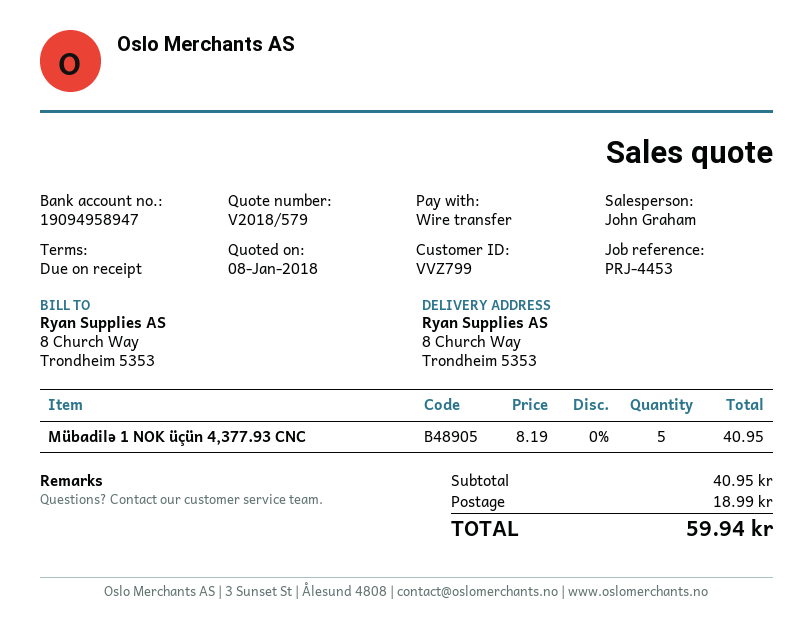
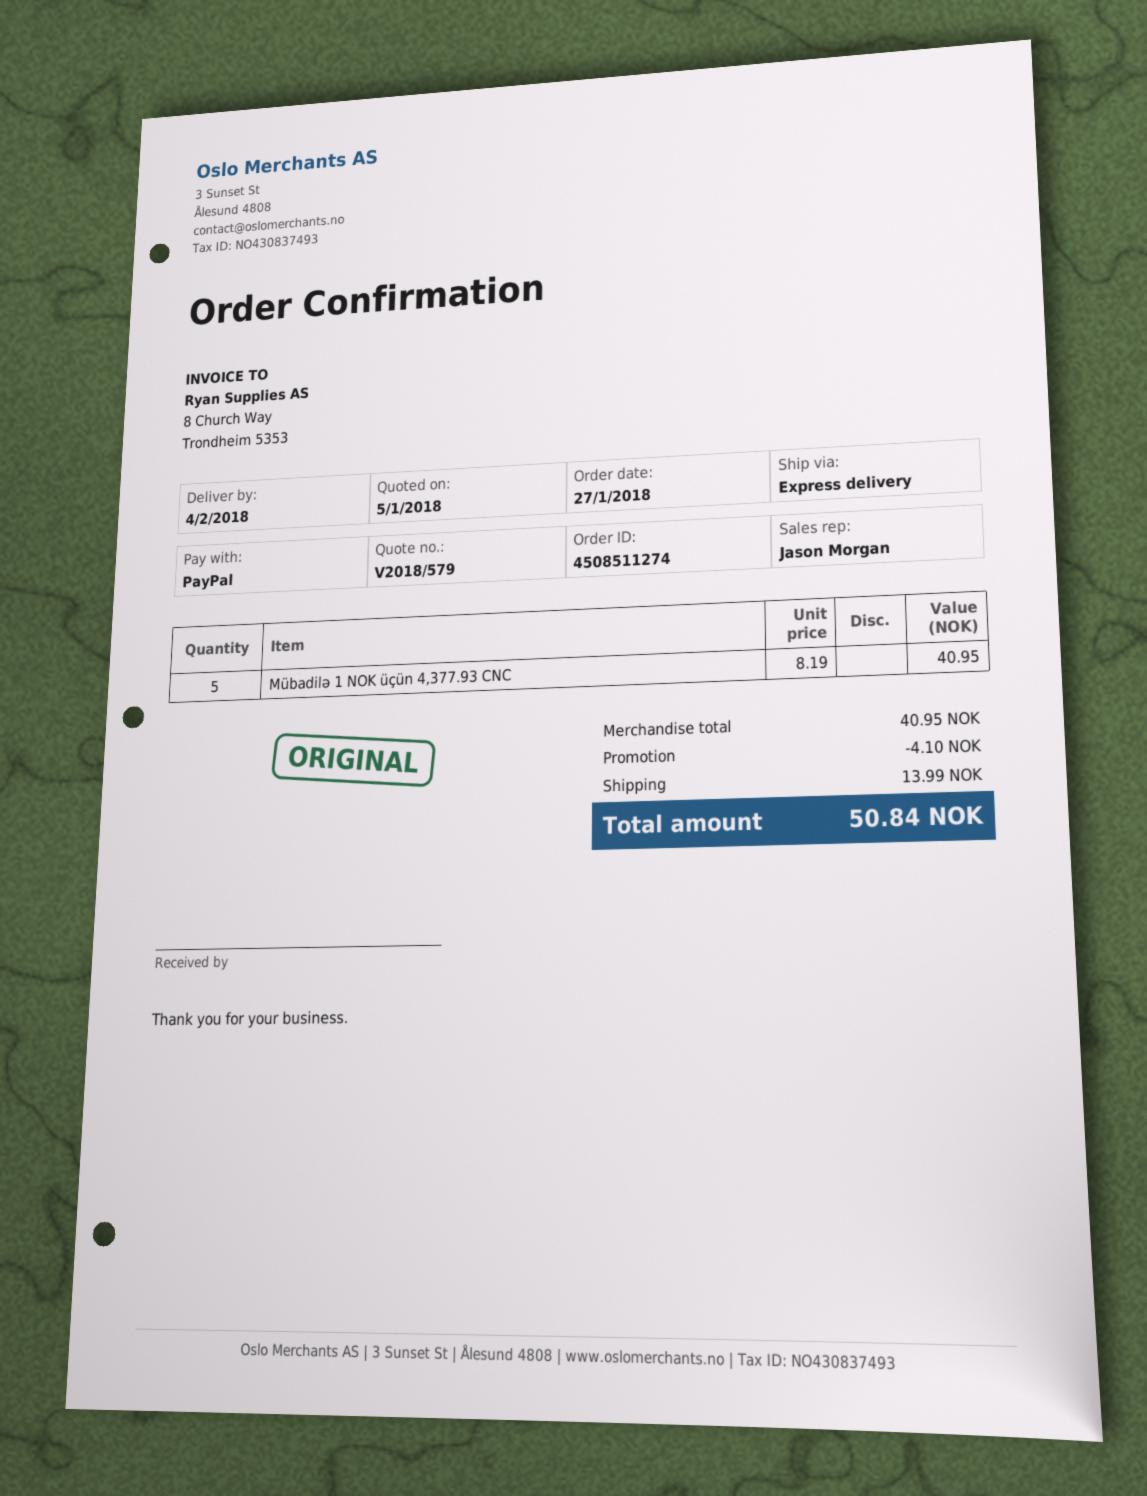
quote date: 2018-01-08 -> 2018-01-05
sales rep: John Graham -> Jason Morgan
payment method: bank transfer -> PayPal
discount: none -> 4.10
shipping: 18.99 -> 13.99
total: 59.94 -> 50.84

